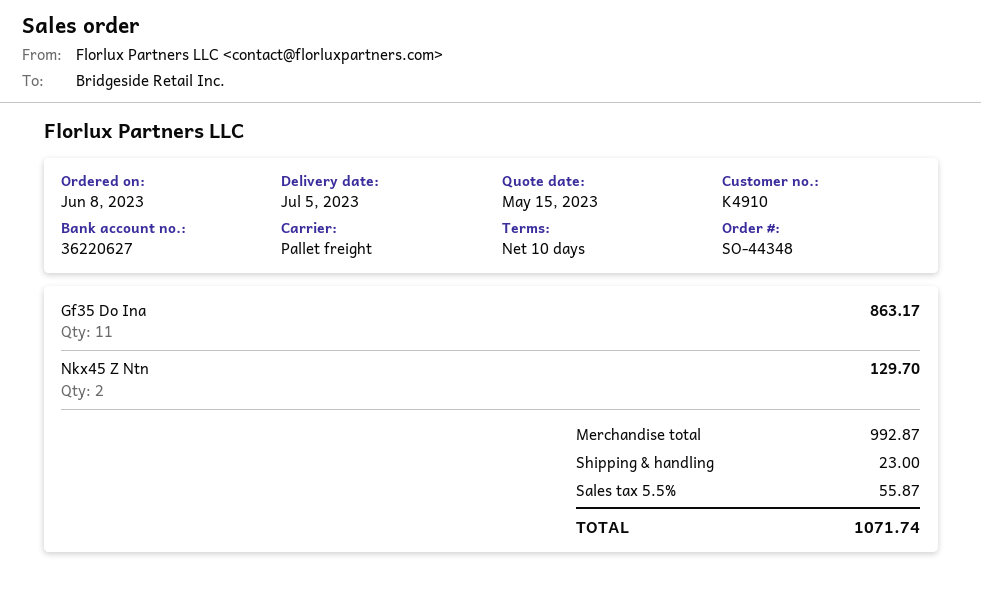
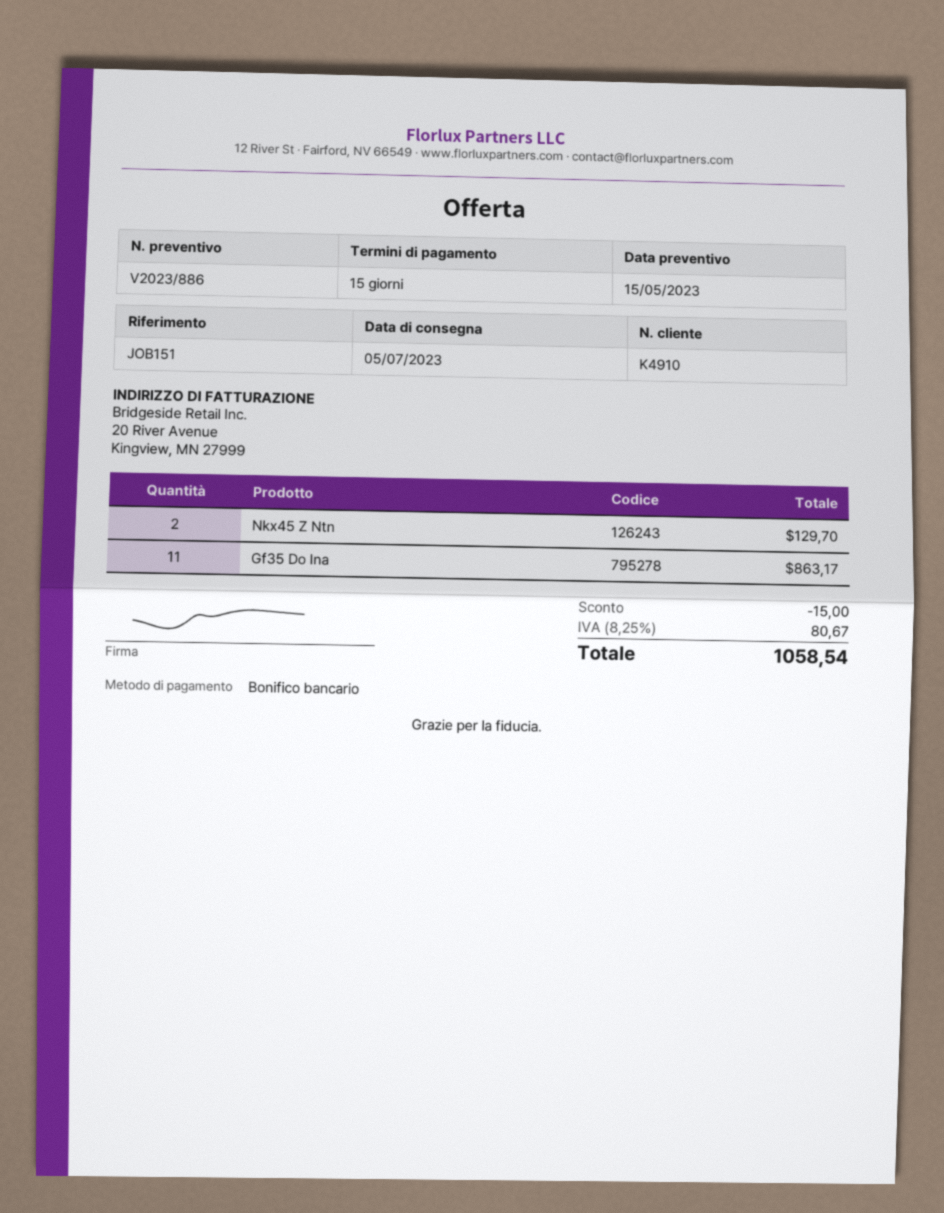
payment terms: 10 days -> 15 days
discount: none -> 15.00
shipping: 23.00 -> none
tax: 5.5% = 55.87 -> 8.25% = 80.67
total: 1071.74 -> 1058.54

